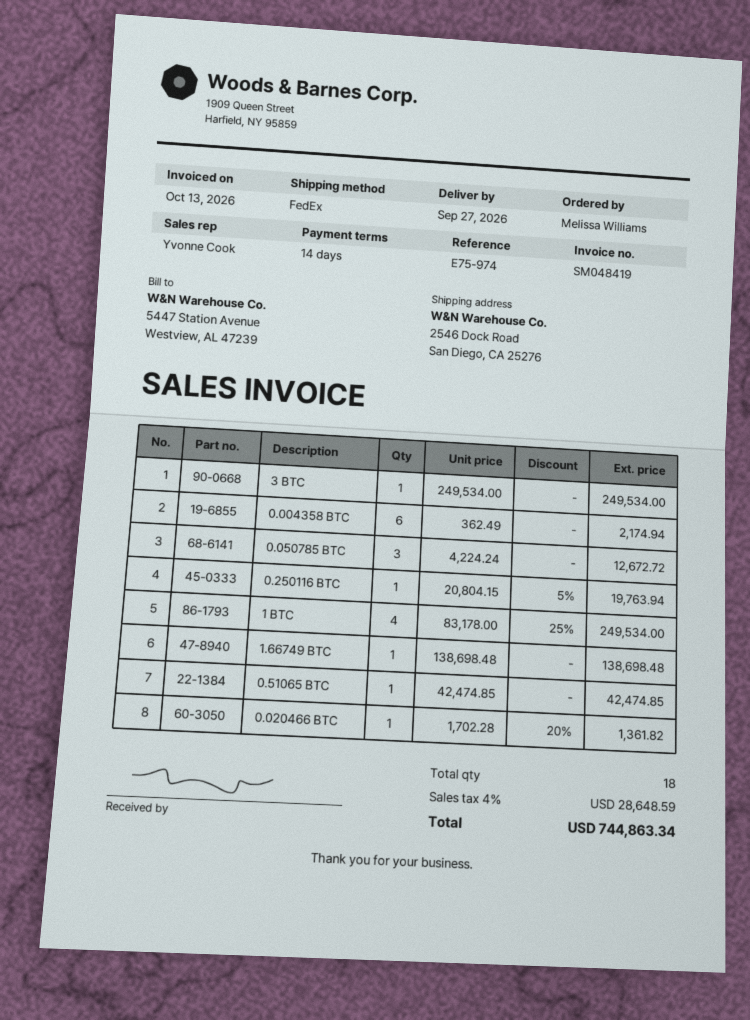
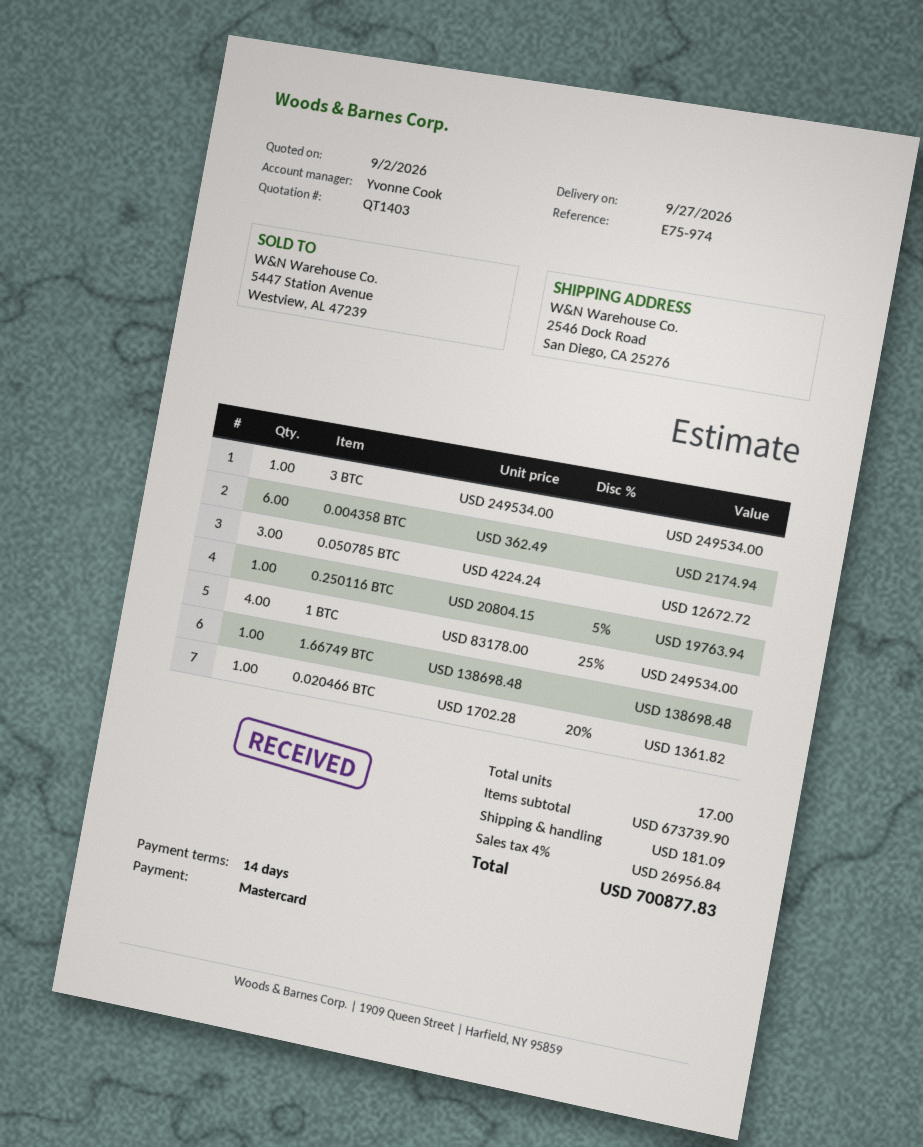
0.51065 BTC: 1 x 42474.85 = 42474.85 -> none
total quantity: 18 -> 17
shipping: none -> 181.09
tax: 4% = 28648.59 -> 4% = 26956.84
total: 744863.34 -> 700877.83

